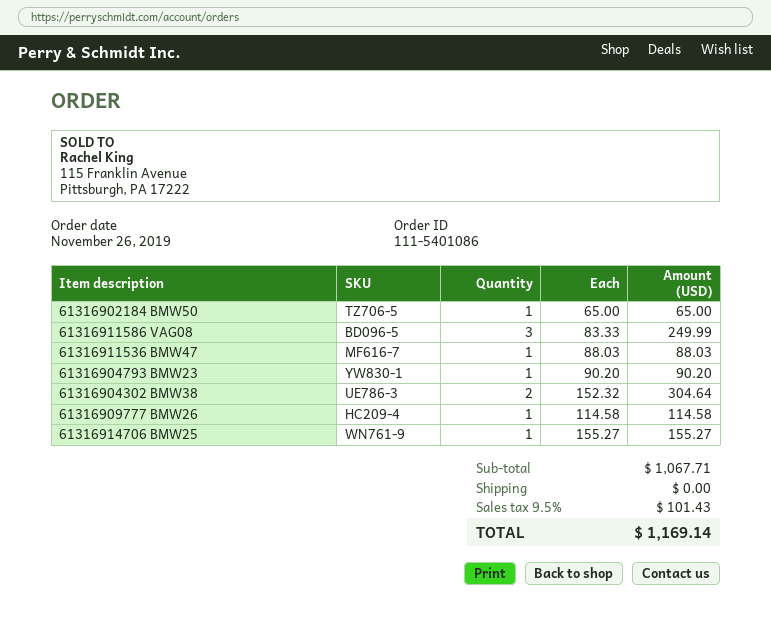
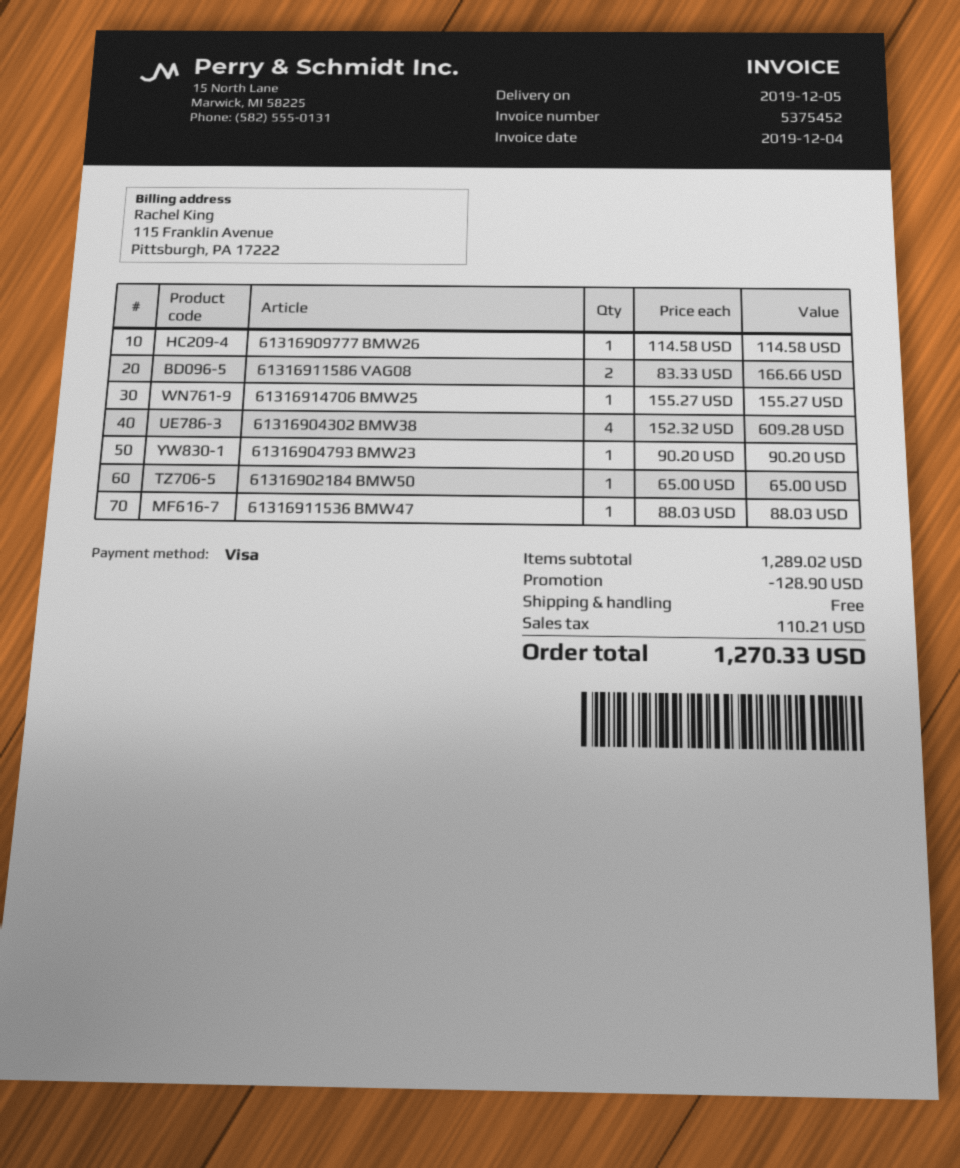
61316911586 VAG08: 3 x 83.33 = 249.99 -> 2 x 83.33 = 166.66
61316904302 BMW38: 2 x 152.32 = 304.64 -> 4 x 152.32 = 609.28
subtotal: 1067.71 -> 1289.02
discount: none -> 128.90
tax: 101.43 -> 110.21
total: 1169.14 -> 1270.33

